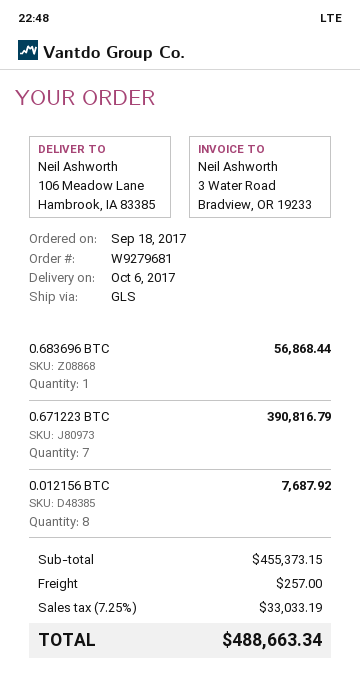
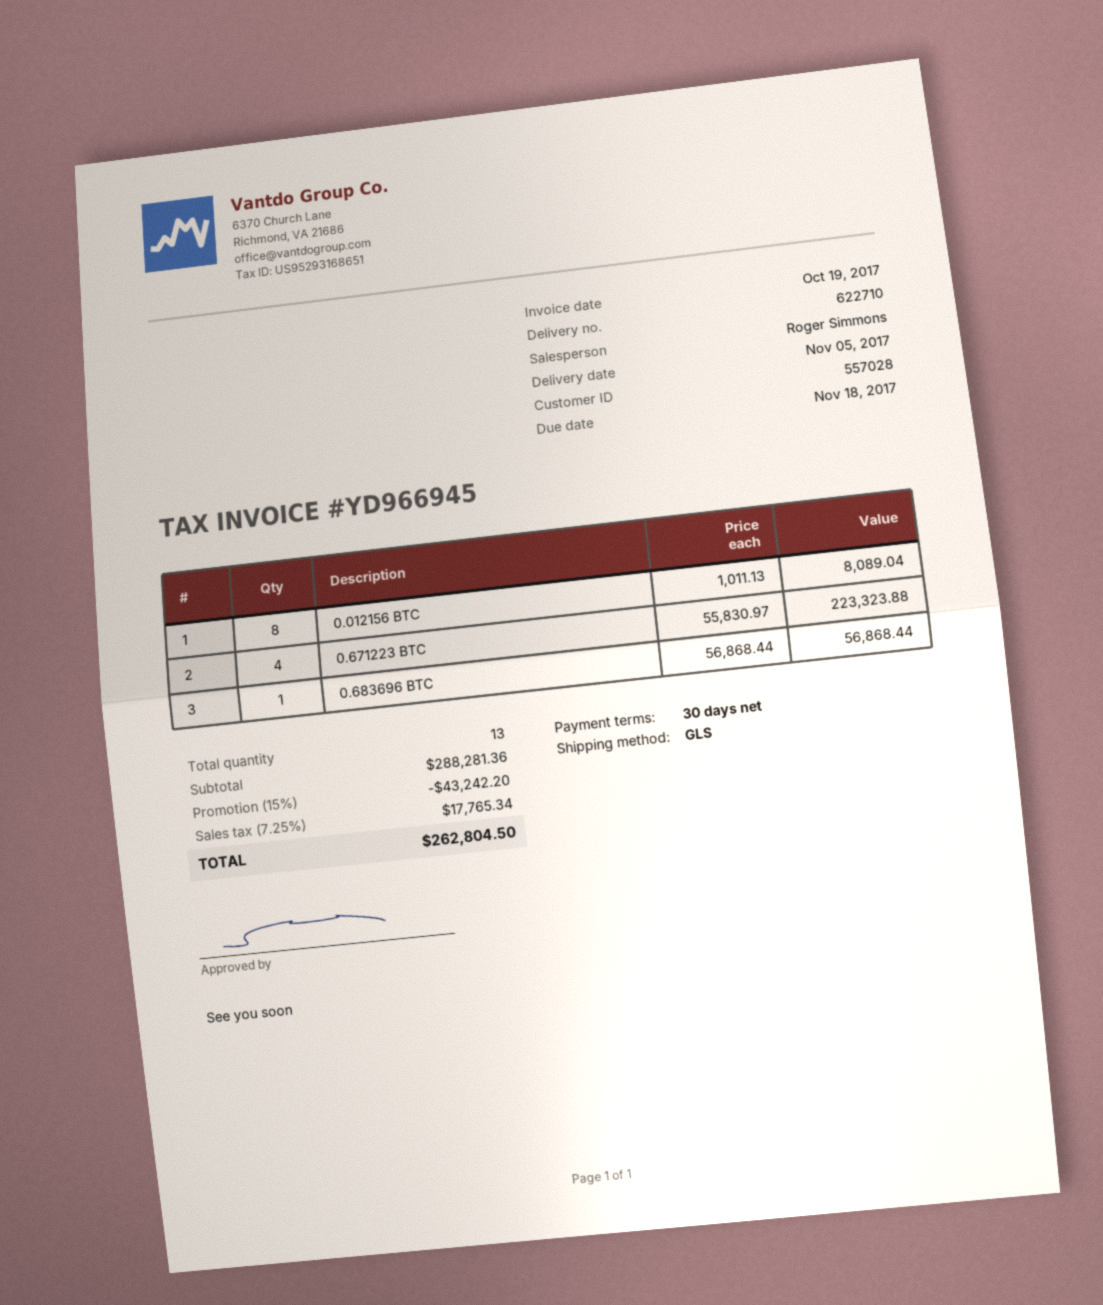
delivery date: 2017-10-06 -> 2017-11-05
0.671223 BTC: 7 for 390816.79 -> 4 for 223323.88
0.012156 BTC: 8 for 7687.92 -> 8 for 8089.04
subtotal: 455373.15 -> 288281.36
discount: none -> 15% = 43242.20
shipping: 257.00 -> none
tax: 7.25% = 33033.19 -> 7.25% = 17765.34
total: 488663.34 -> 262804.50

